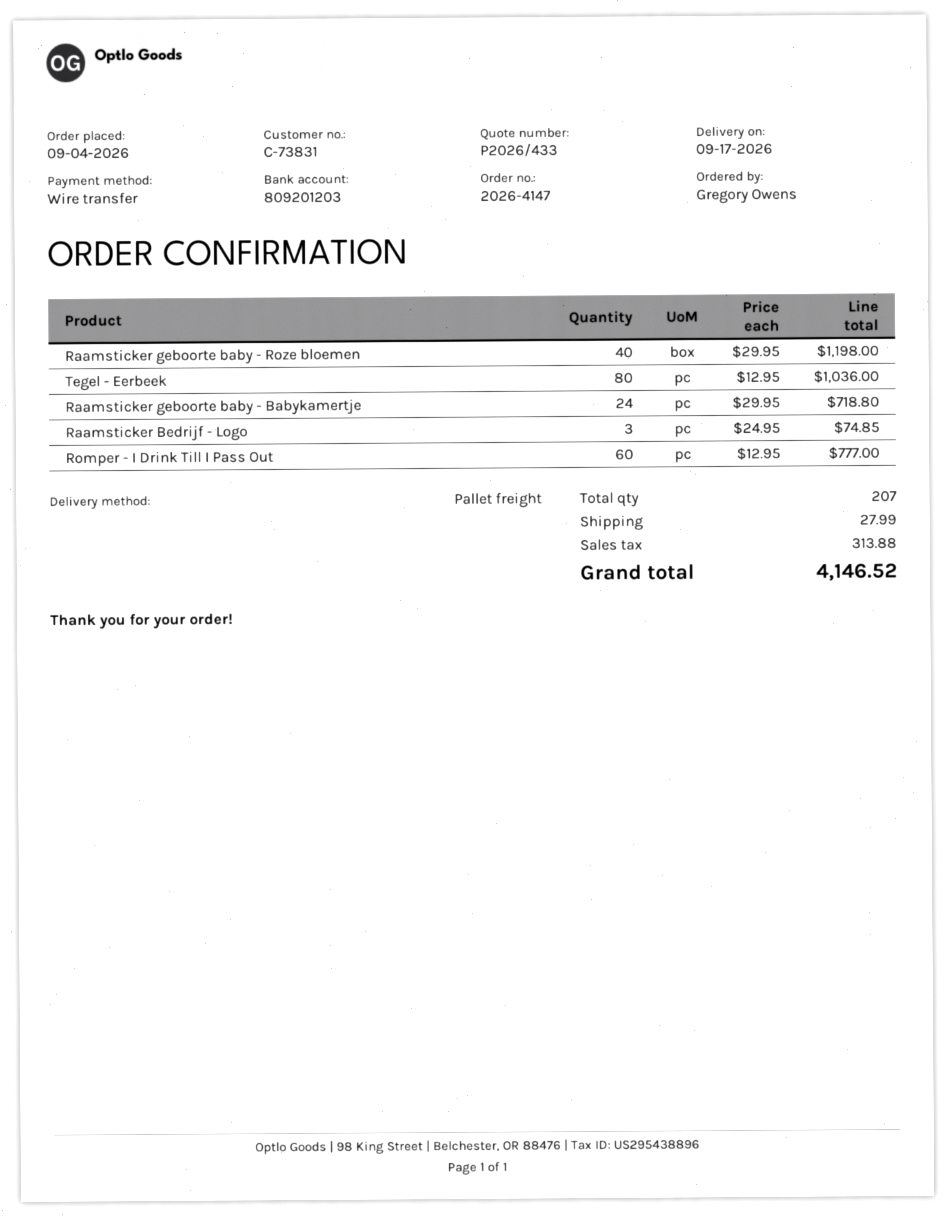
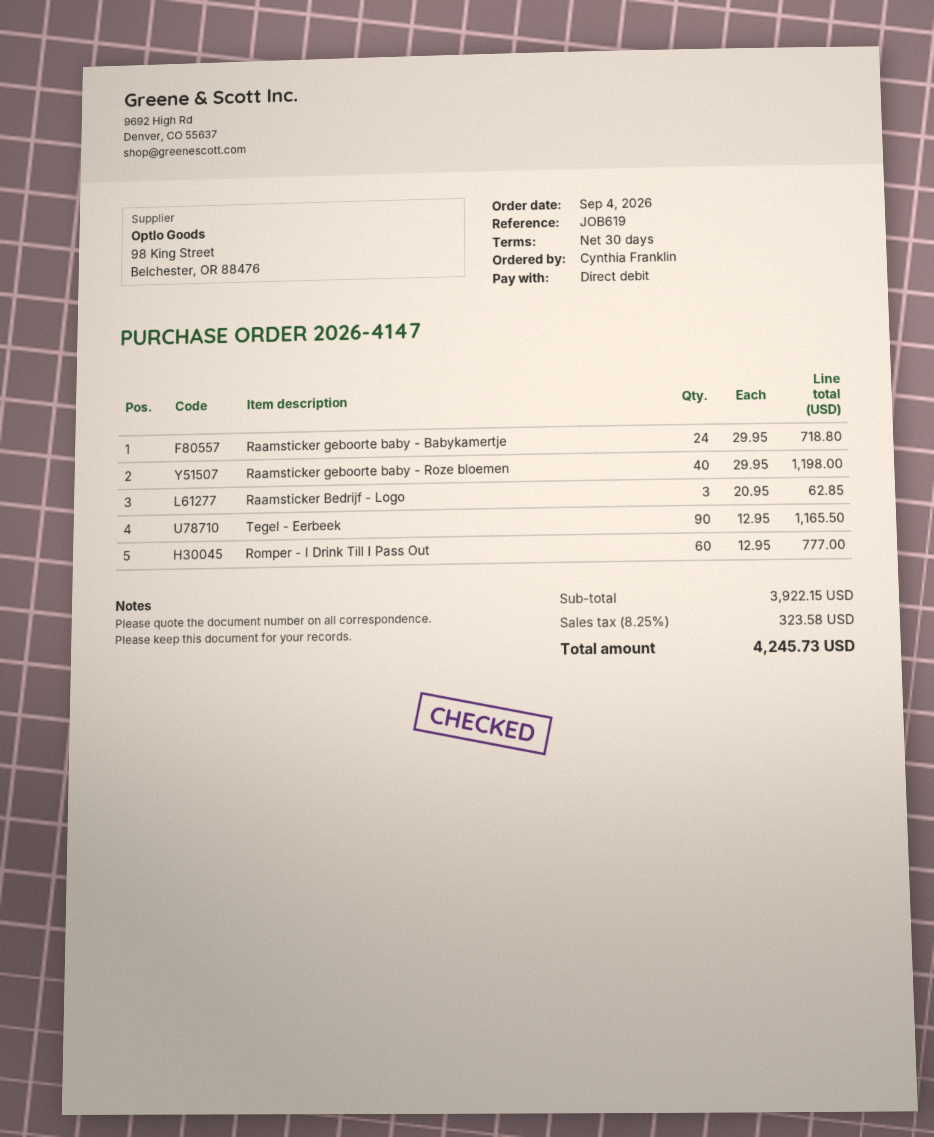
ordered by: Gregory Owens -> Cynthia Franklin
payment method: bank transfer -> direct debit
Tegel - Eerbeek: 80 x 12.95 = 1036.00 -> 90 x 12.95 = 1165.50
Raamsticker Bedrijf - Logo: 3 x 24.95 = 74.85 -> 3 x 20.95 = 62.85
shipping: 27.99 -> none
tax: 313.88 -> 323.58
total: 4146.52 -> 4245.73

